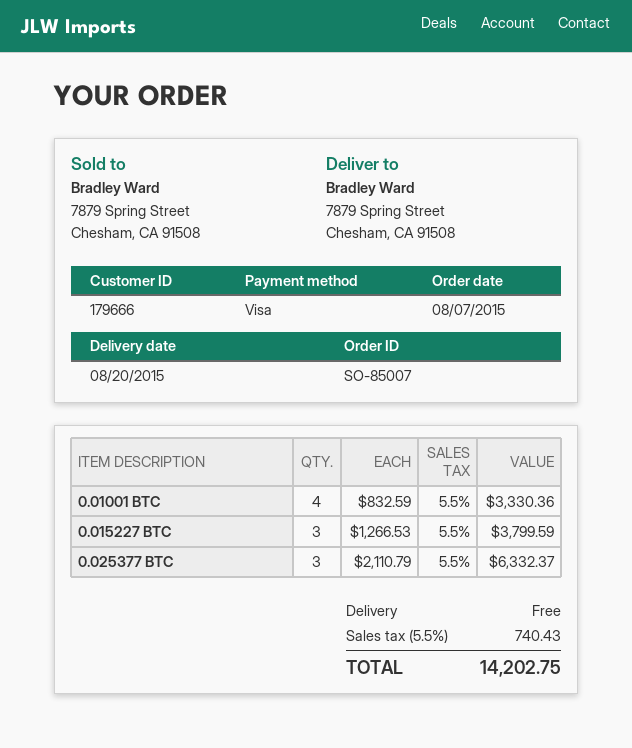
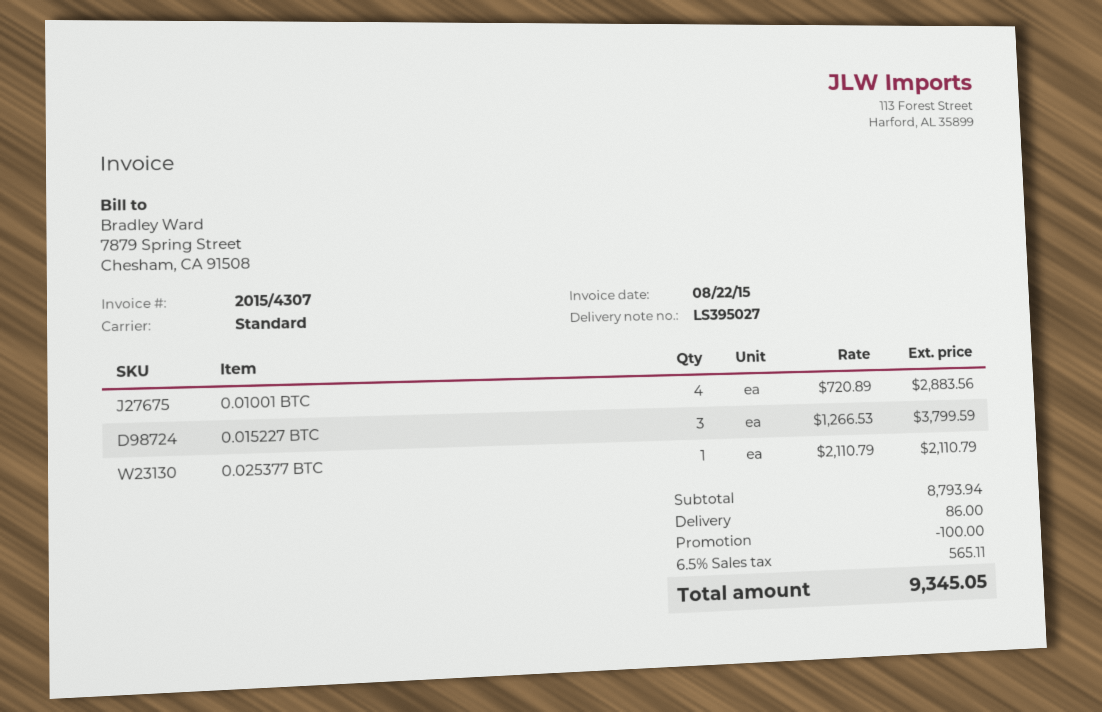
0.01001 BTC: 4 x 832.59 = 3330.36 -> 4 x 720.89 = 2883.56
0.025377 BTC: 3 x 2110.79 = 6332.37 -> 1 x 2110.79 = 2110.79
discount: none -> 100.00
shipping: 0.00 -> 86.00
tax: 5.5% = 740.43 -> 6.5% = 565.11
total: 14202.75 -> 9345.05

